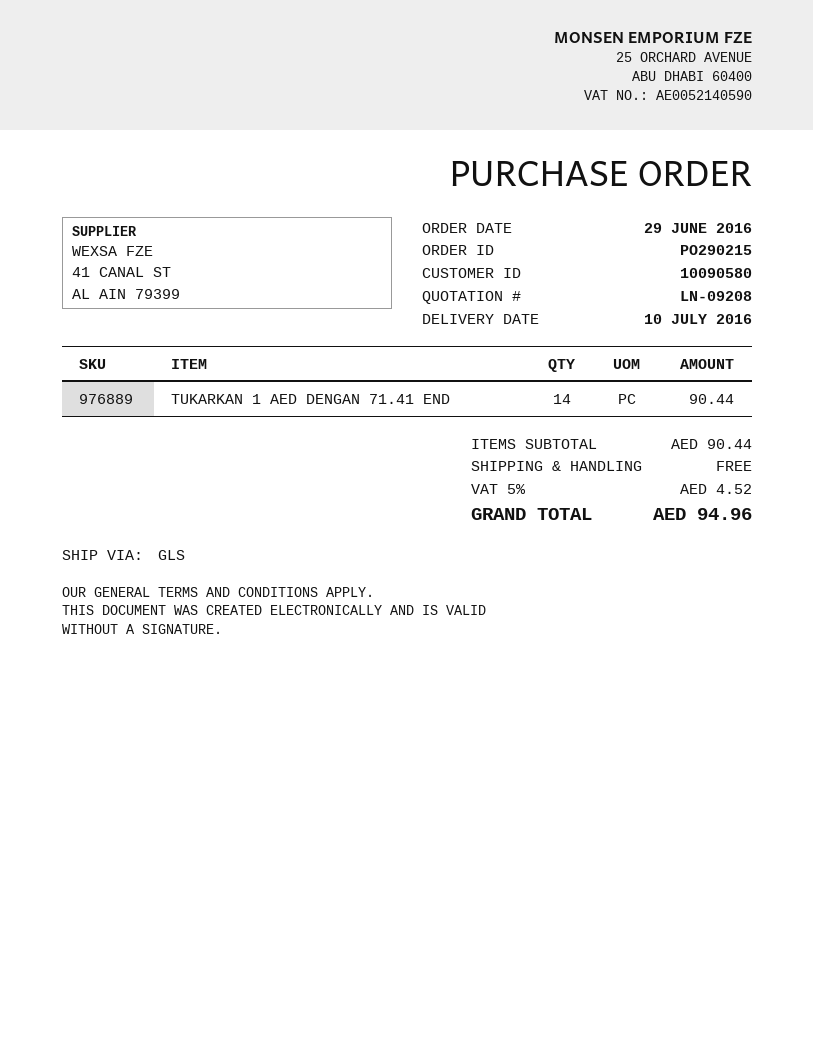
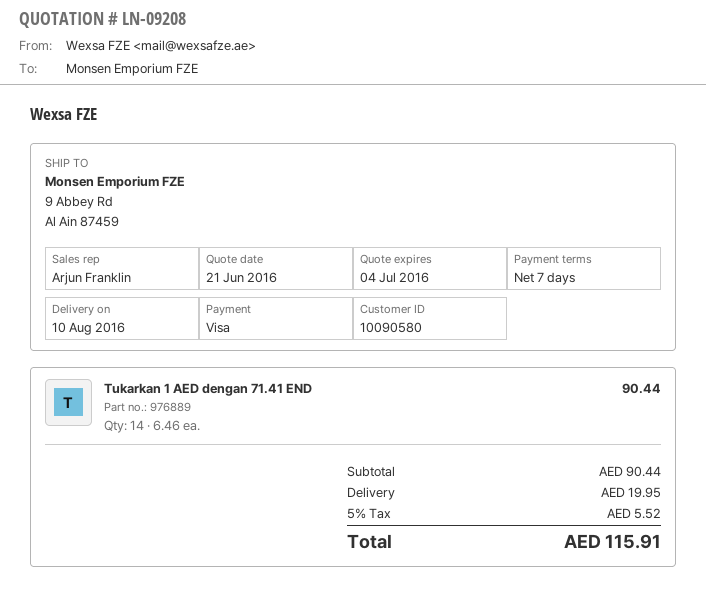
delivery date: 2016-07-10 -> 2016-08-10
shipping: 0.00 -> 19.95
tax: 5% = 4.52 -> 5% = 5.52
total: 94.96 -> 115.91

